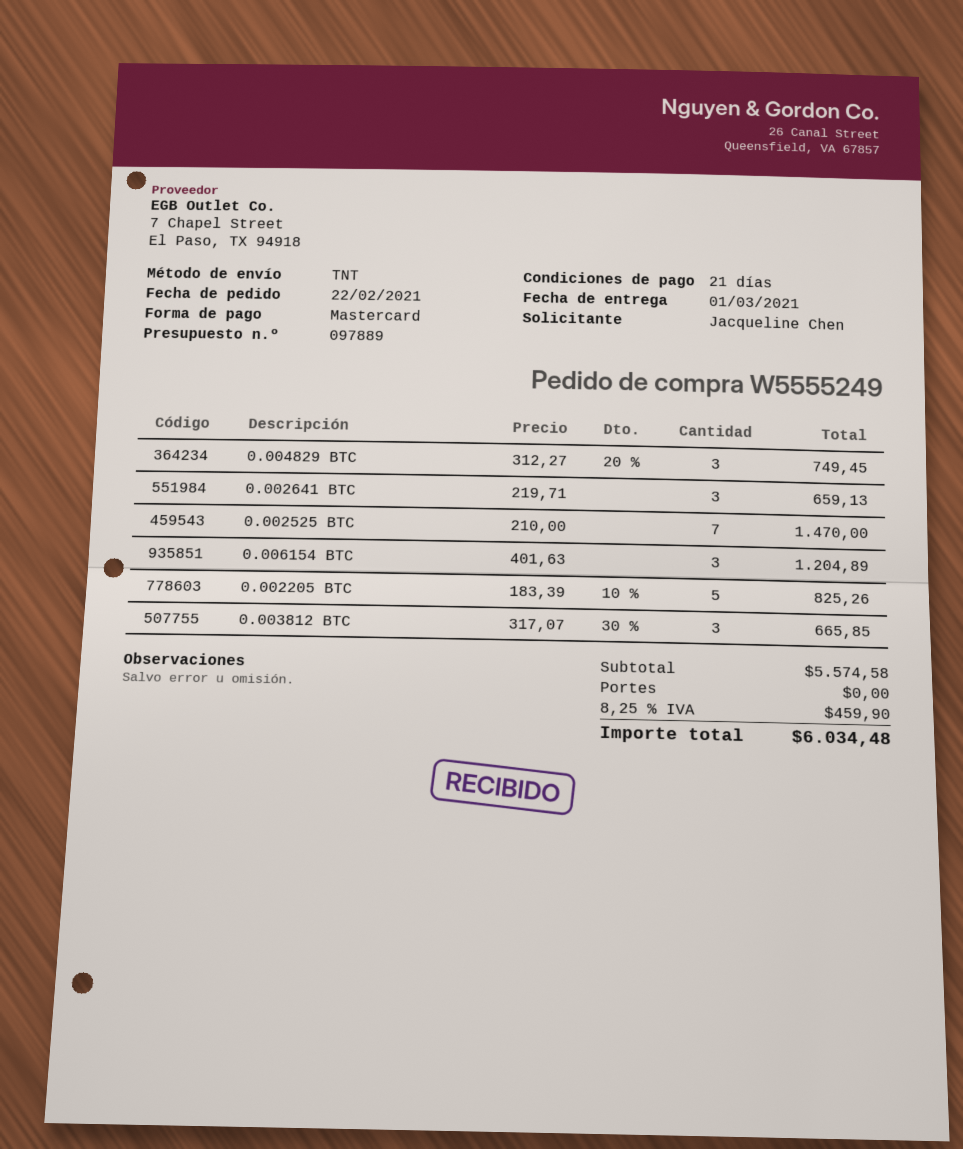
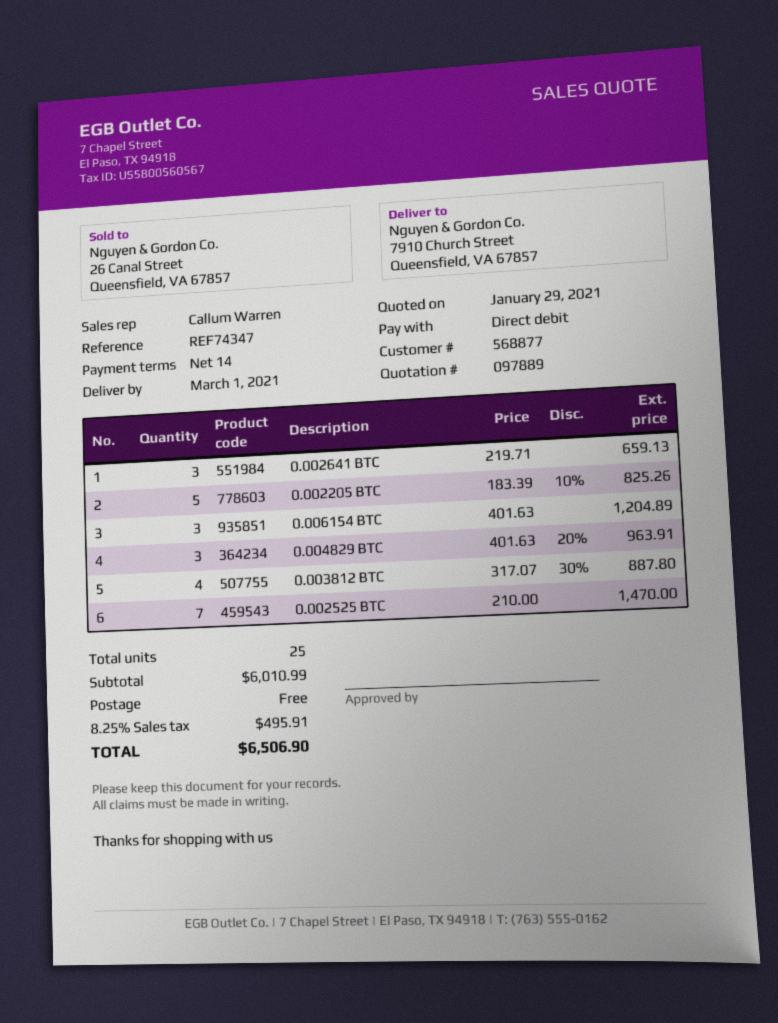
payment terms: 21 days -> 14 days
payment method: Mastercard -> direct debit
0.004829 BTC: 3 x 312.27 - 20% = 749.45 -> 3 x 401.63 - 20% = 963.91
0.003812 BTC: 3 x 317.07 - 30% = 665.85 -> 4 x 317.07 - 30% = 887.80
subtotal: 5574.58 -> 6010.99
tax: 8.25% = 459.90 -> 8.25% = 495.91
total: 6034.48 -> 6506.90

